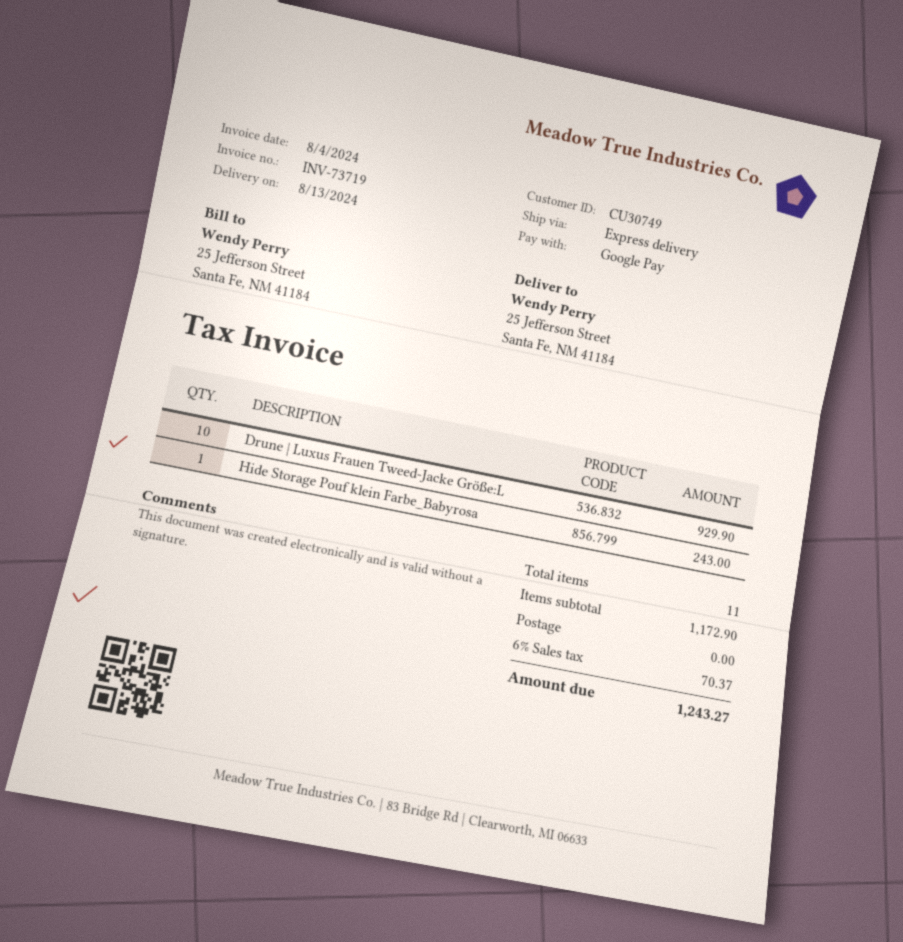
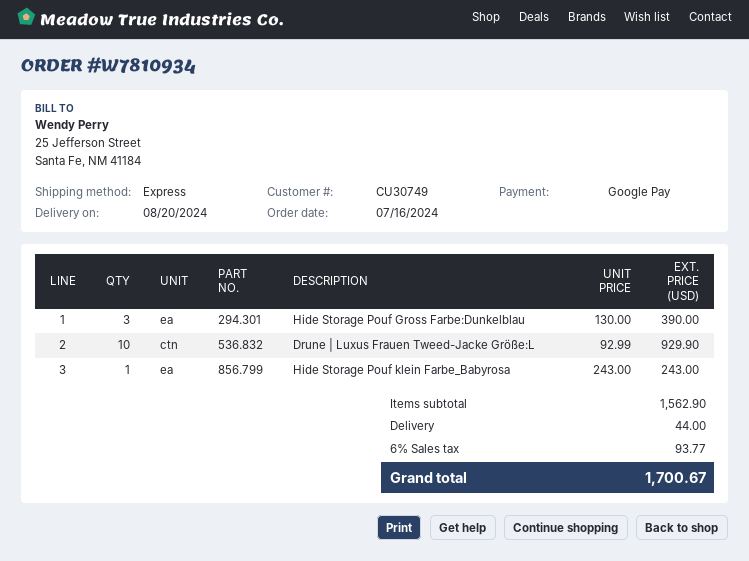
delivery date: 2024-08-13 -> 2024-08-20
Hide Storage Pouf Gross Farbe:Dunkelblau: none -> 3 for 390.00
subtotal: 1172.90 -> 1562.90
shipping: 0.00 -> 44.00
tax: 6% = 70.37 -> 6% = 93.77
total: 1243.27 -> 1700.67

